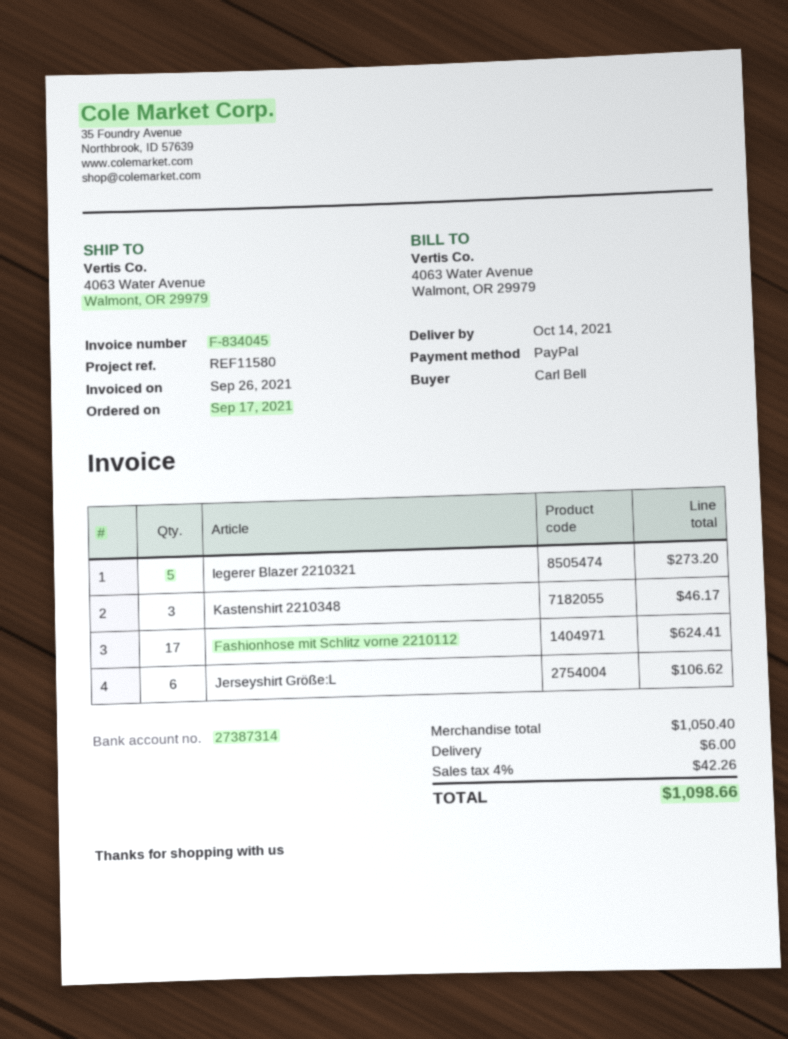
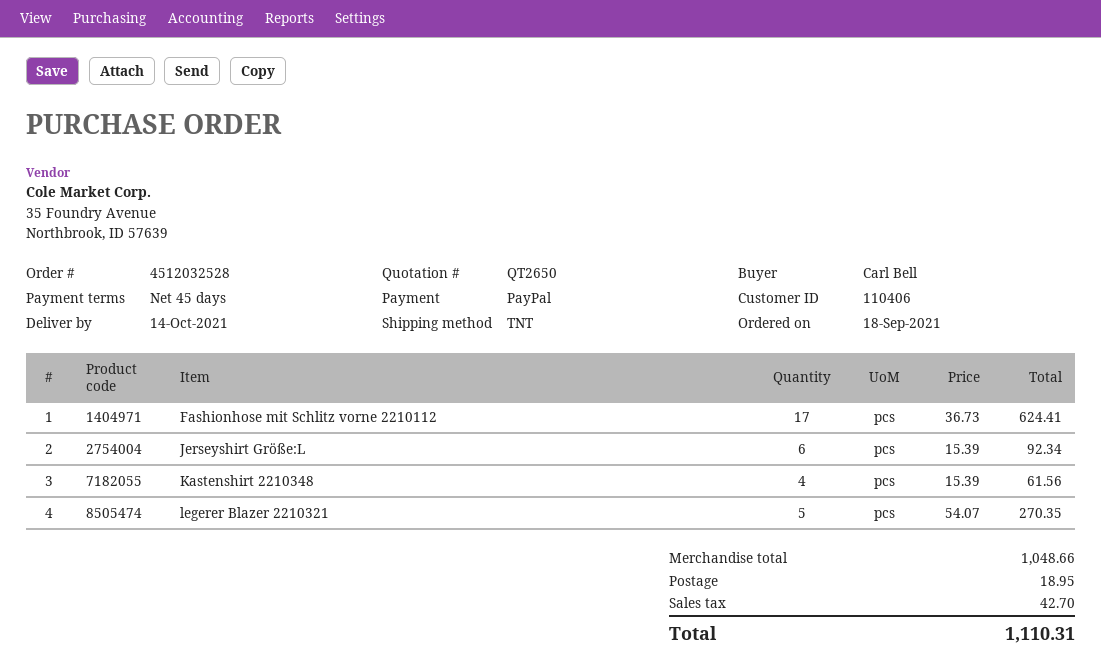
order date: 2021-09-17 -> 2021-09-18
legerer Blazer 2210321: 5 for 273.20 -> 5 for 270.35
Kastenshirt 2210348: 3 for 46.17 -> 4 for 61.56
Jerseyshirt Größe:L: 6 for 106.62 -> 6 for 92.34
subtotal: 1050.40 -> 1048.66
shipping: 6.00 -> 18.95
tax: 42.26 -> 42.70
total: 1098.66 -> 1110.31

